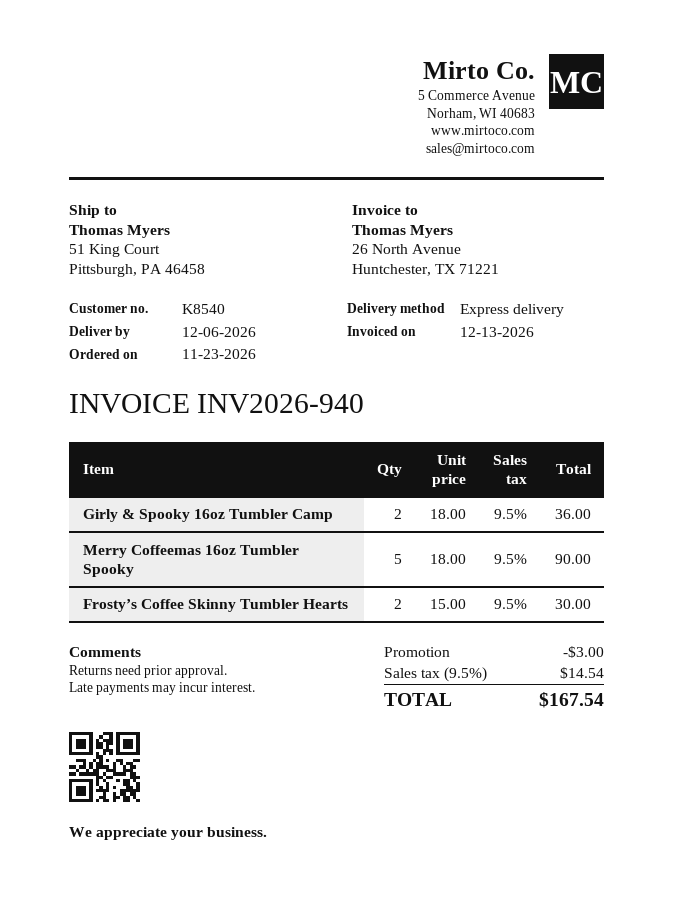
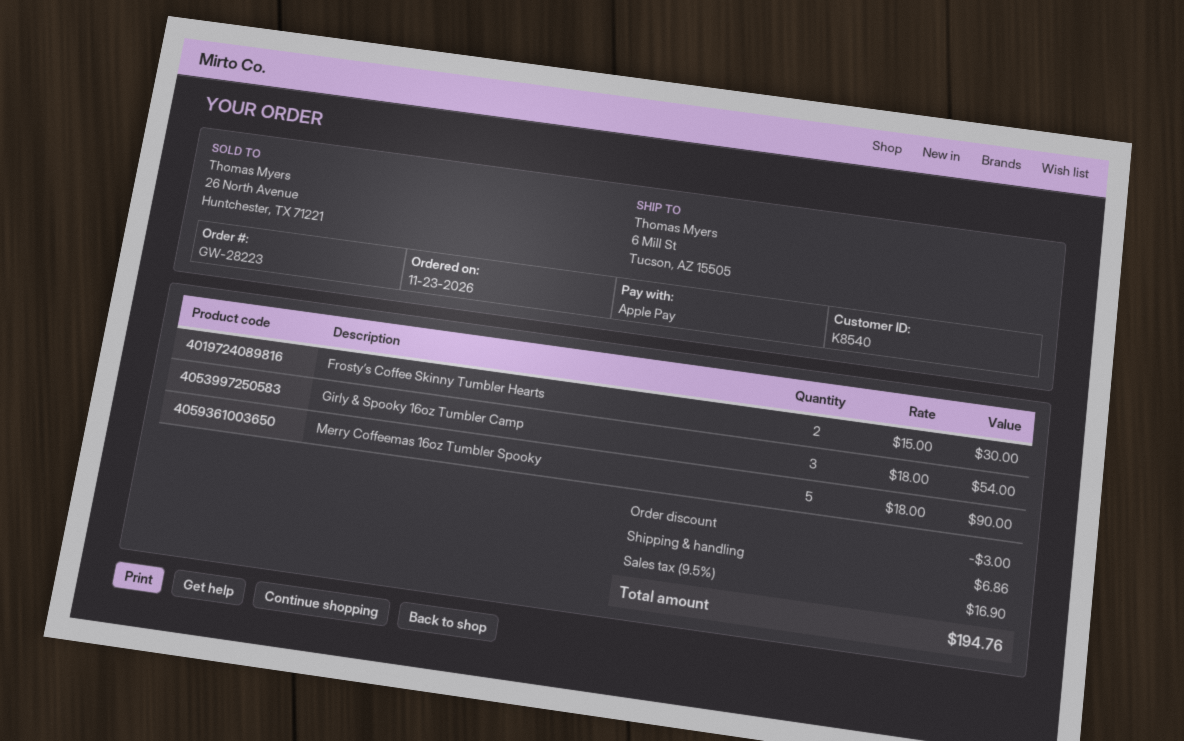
ship to: 51 King Court, Pittsburgh, PA 46458 -> 6 Mill St, Tucson, AZ 15505
Girly & Spooky 16oz Tumbler Camp: 2 x 18.00 = 36.00 -> 3 x 18.00 = 54.00
shipping: none -> 6.86
tax: 9.5% = 14.54 -> 9.5% = 16.90
total: 167.54 -> 194.76

